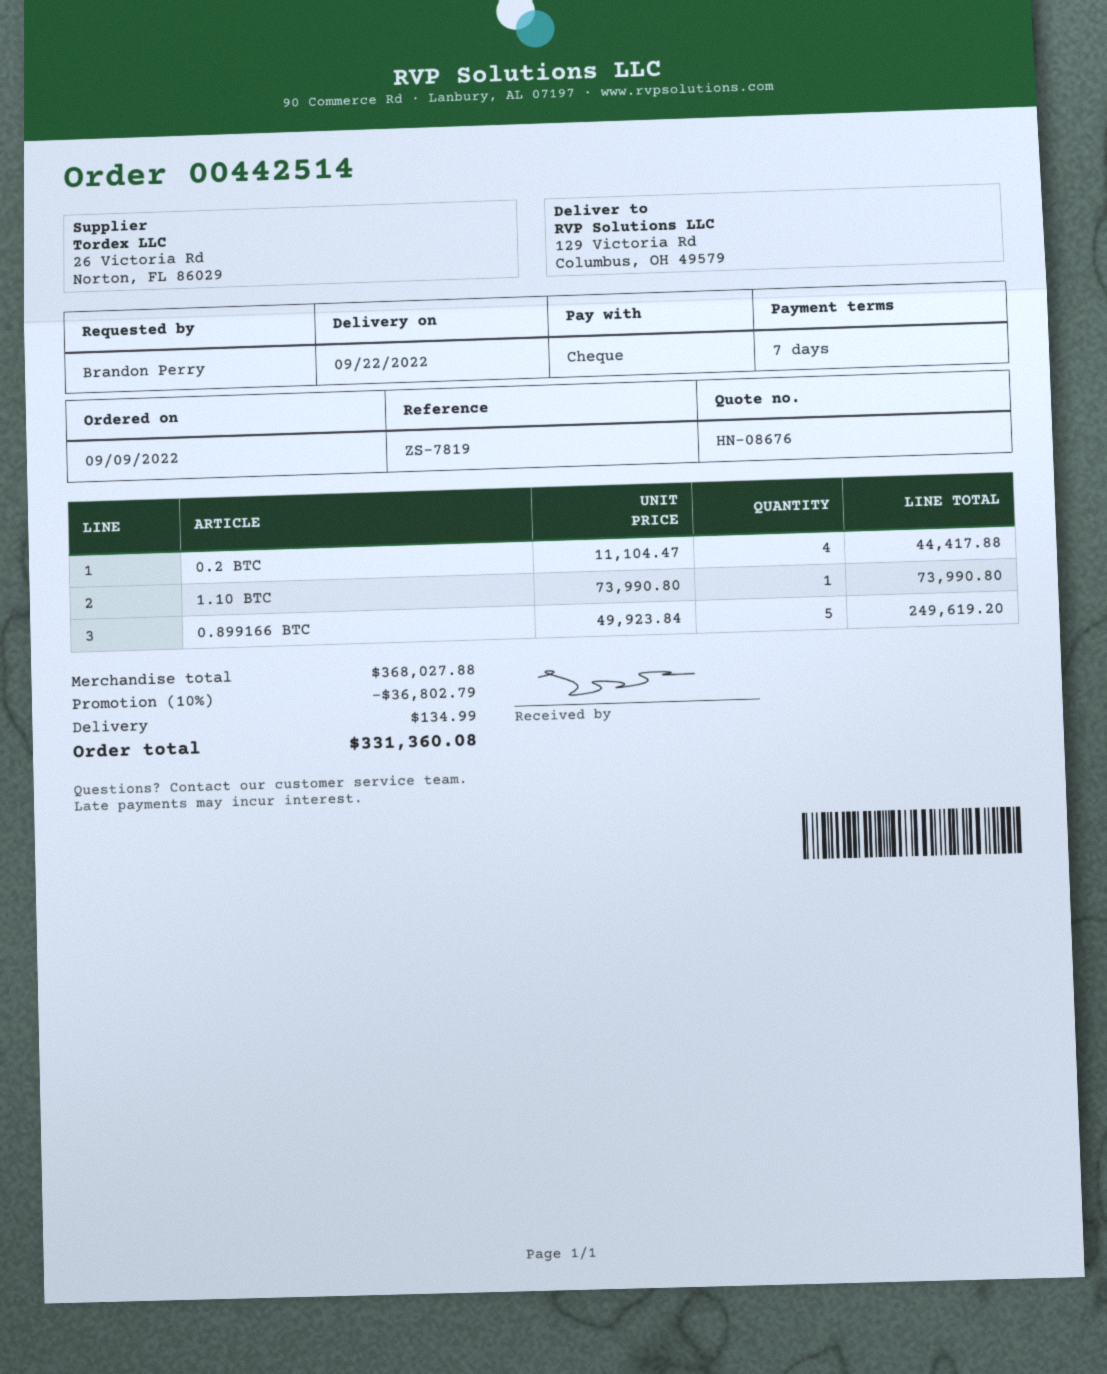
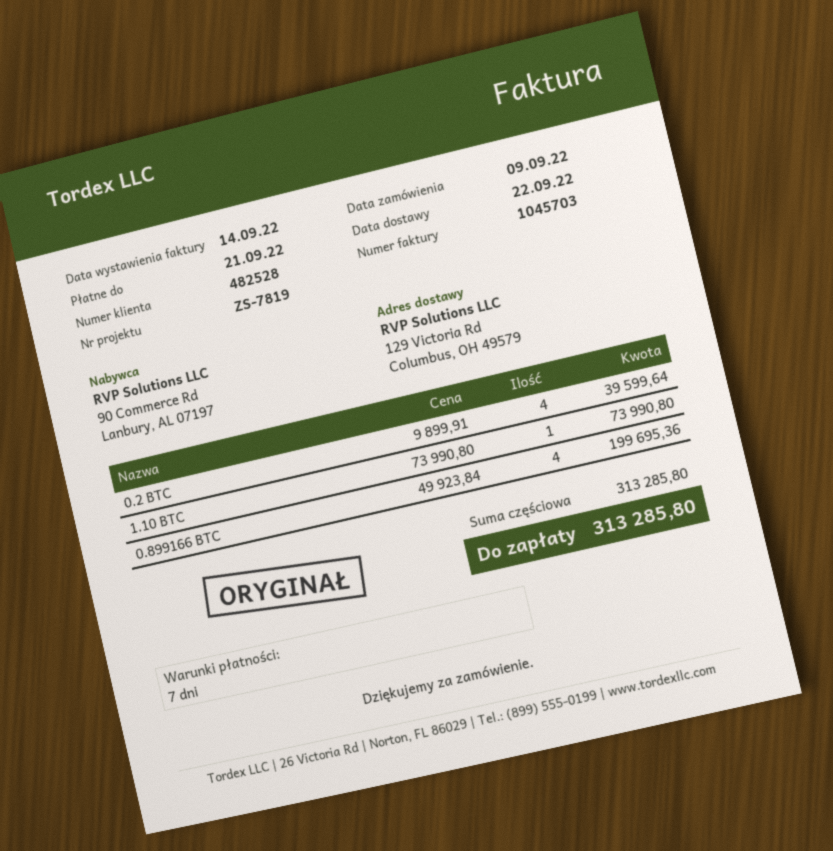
0.2 BTC: 4 x 11104.47 = 44417.88 -> 4 x 9899.91 = 39599.64
0.899166 BTC: 5 x 49923.84 = 249619.20 -> 4 x 49923.84 = 199695.36
subtotal: 368027.88 -> 313285.80
discount: 10% = 36802.79 -> none
shipping: 134.99 -> none
total: 331360.08 -> 313285.80

